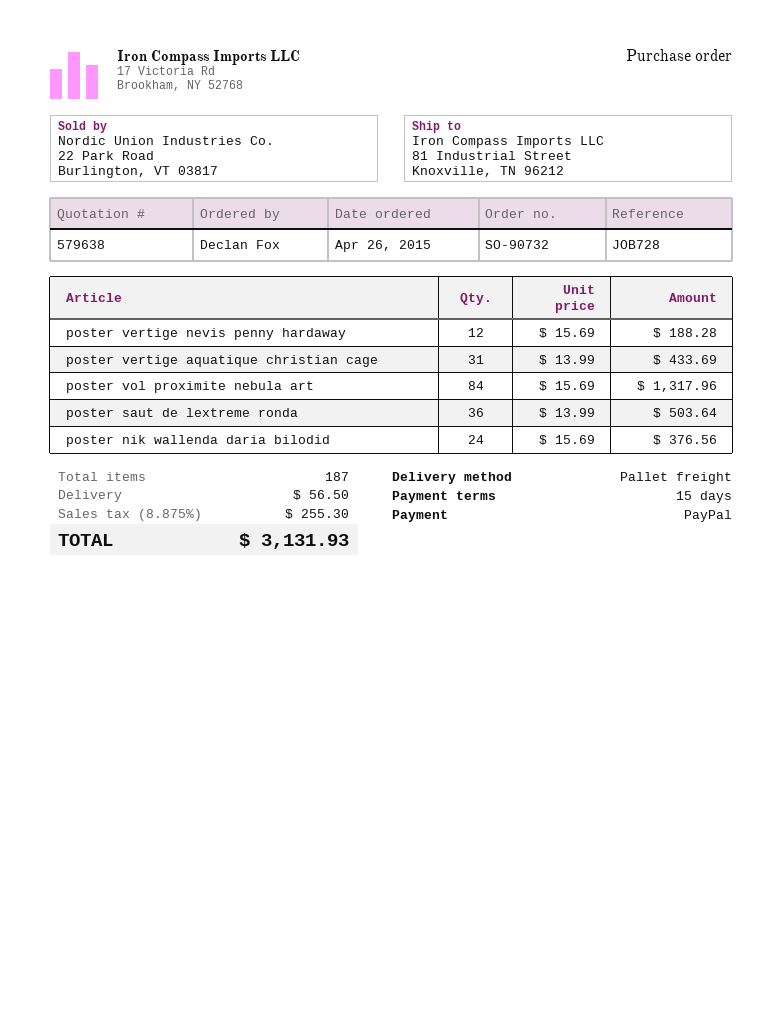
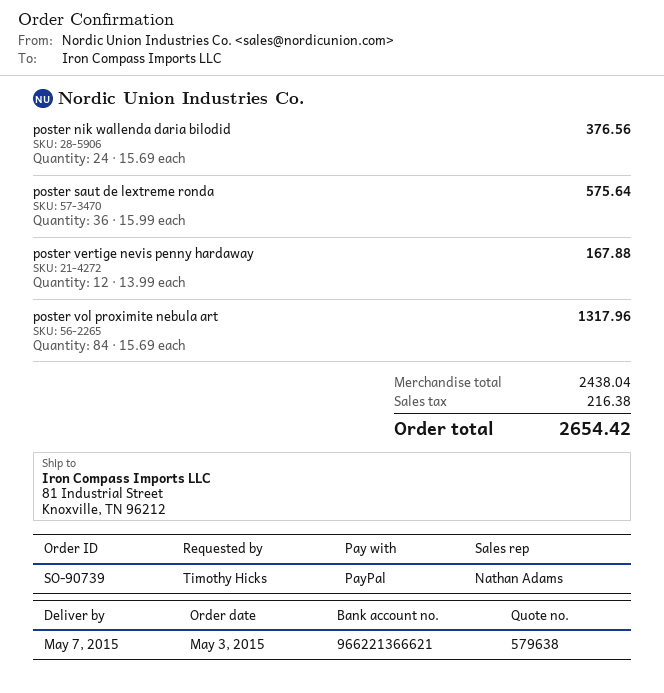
order number: SO-90732 -> SO-90739
order date: 2015-04-26 -> 2015-05-03
ordered by: Declan Fox -> Timothy Hicks
poster vertige nevis penny hardaway: 12 x 15.69 = 188.28 -> 12 x 13.99 = 167.88
poster vertige aquatique christian cage: 31 x 13.99 = 433.69 -> none
poster saut de lextreme ronda: 36 x 13.99 = 503.64 -> 36 x 15.99 = 575.64
shipping: 56.50 -> none
tax: 255.30 -> 216.38
total: 3131.93 -> 2654.42

